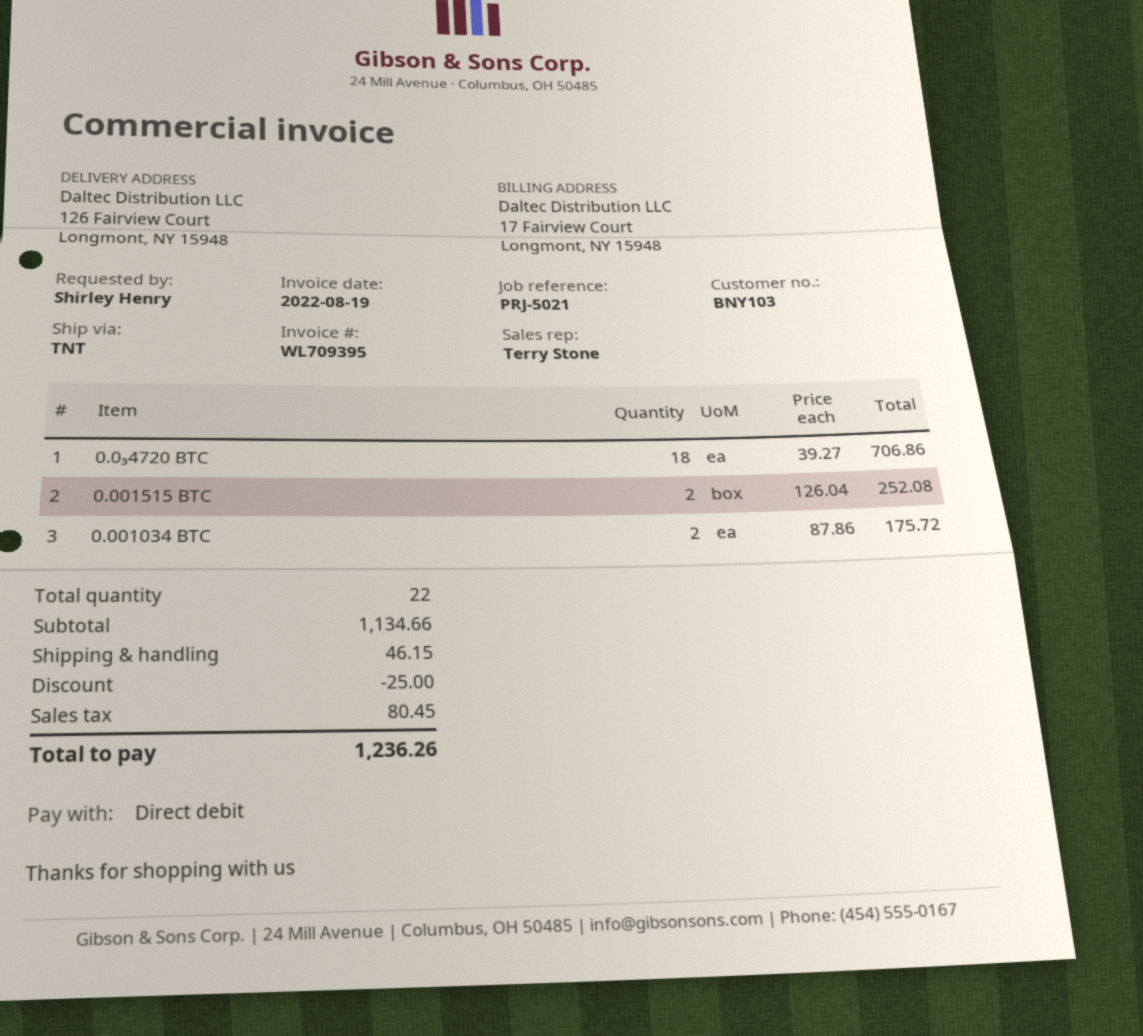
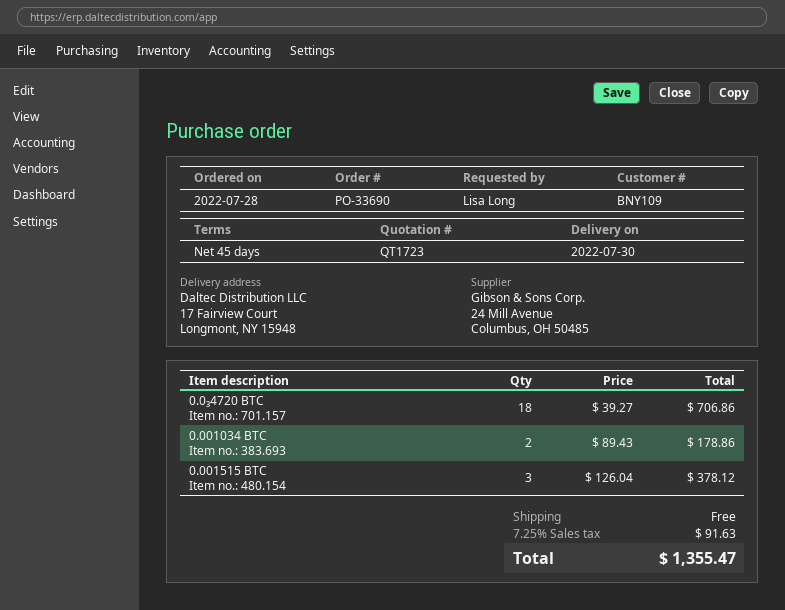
customer number: BNY103 -> BNY109
ordered by: Shirley Henry -> Lisa Long
ship to: 126 Fairview Court, Longmont, NY 15948 -> 17 Fairview Court, Longmont, NY 15948
0.001515 BTC: 2 x 126.04 = 252.08 -> 3 x 126.04 = 378.12
0.001034 BTC: 2 x 87.86 = 175.72 -> 2 x 89.43 = 178.86
discount: 25.00 -> none
shipping: 46.15 -> 0.00
tax: 80.45 -> 91.63
total: 1236.26 -> 1355.47

